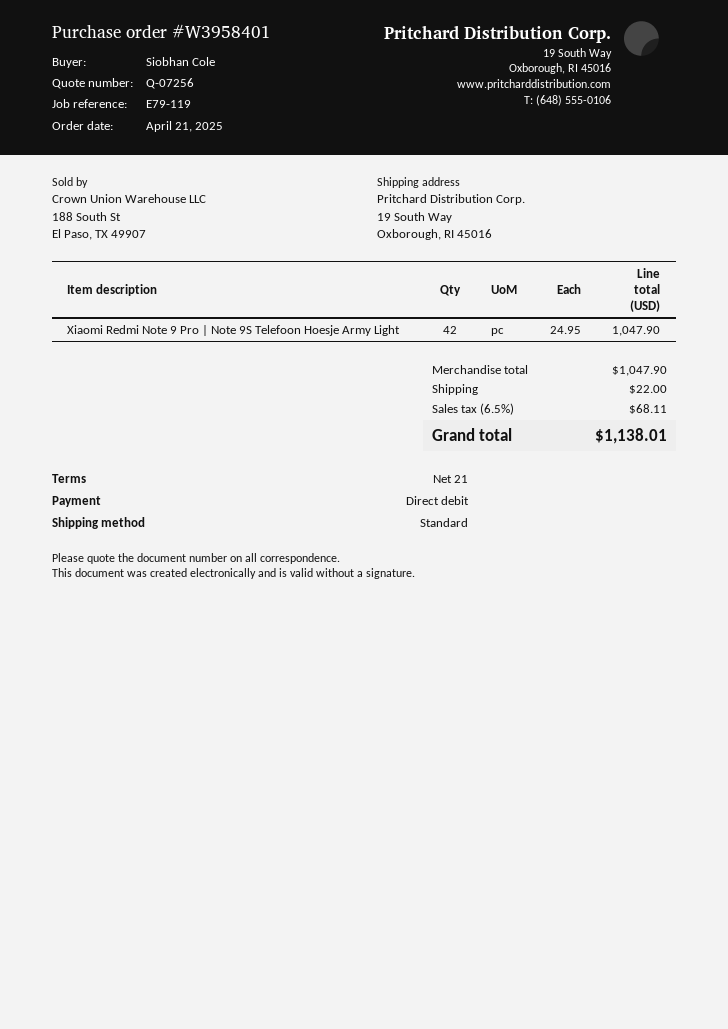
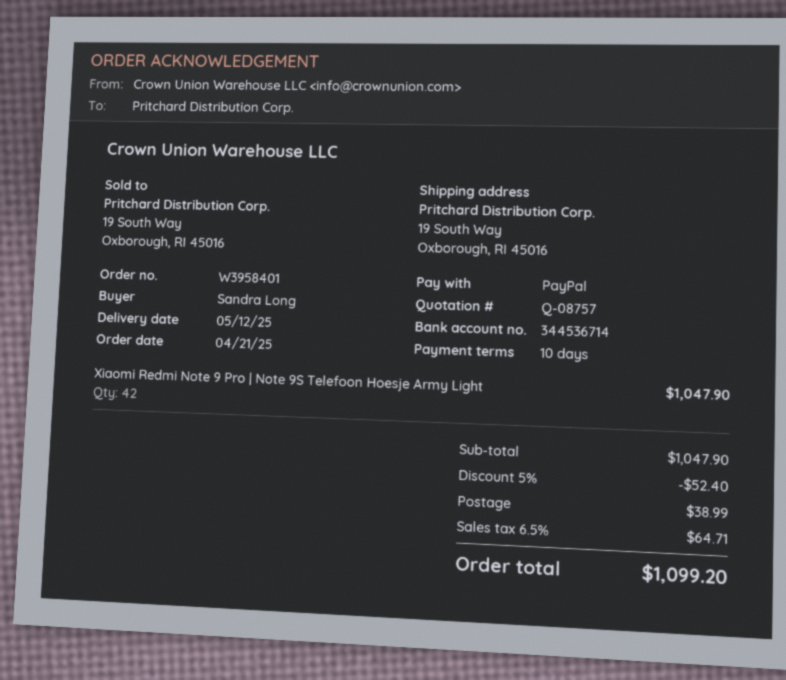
quote number: Q-07256 -> Q-08757
payment terms: 21 days -> 10 days
ordered by: Siobhan Cole -> Sandra Long
payment method: direct debit -> PayPal
discount: none -> 5% = 52.40
shipping: 22.00 -> 38.99
tax: 6.5% = 68.11 -> 6.5% = 64.71
total: 1138.01 -> 1099.20

